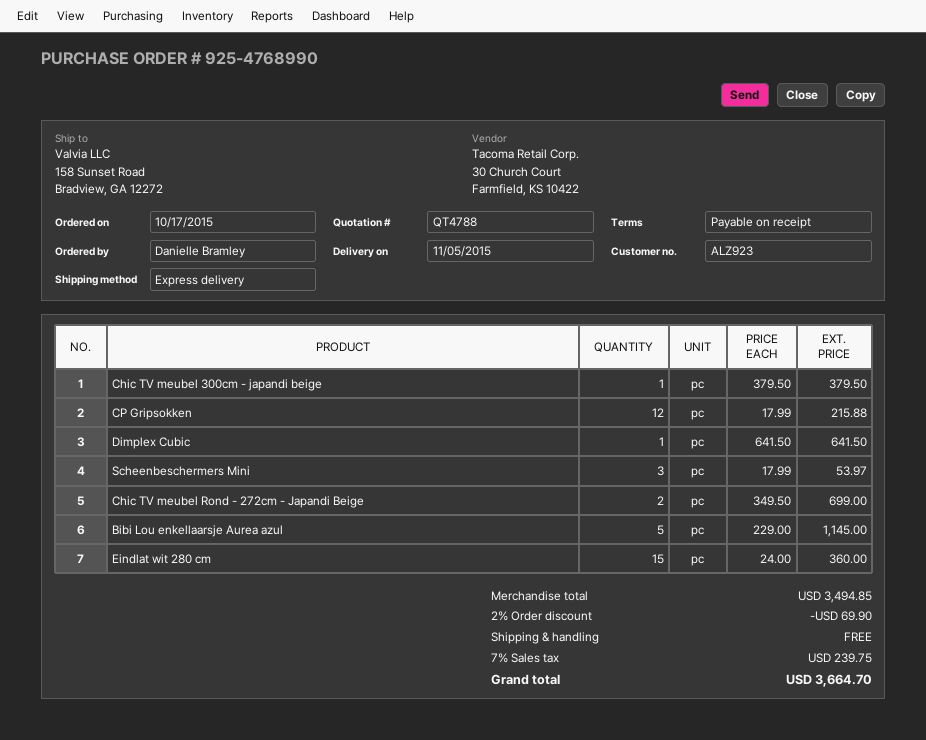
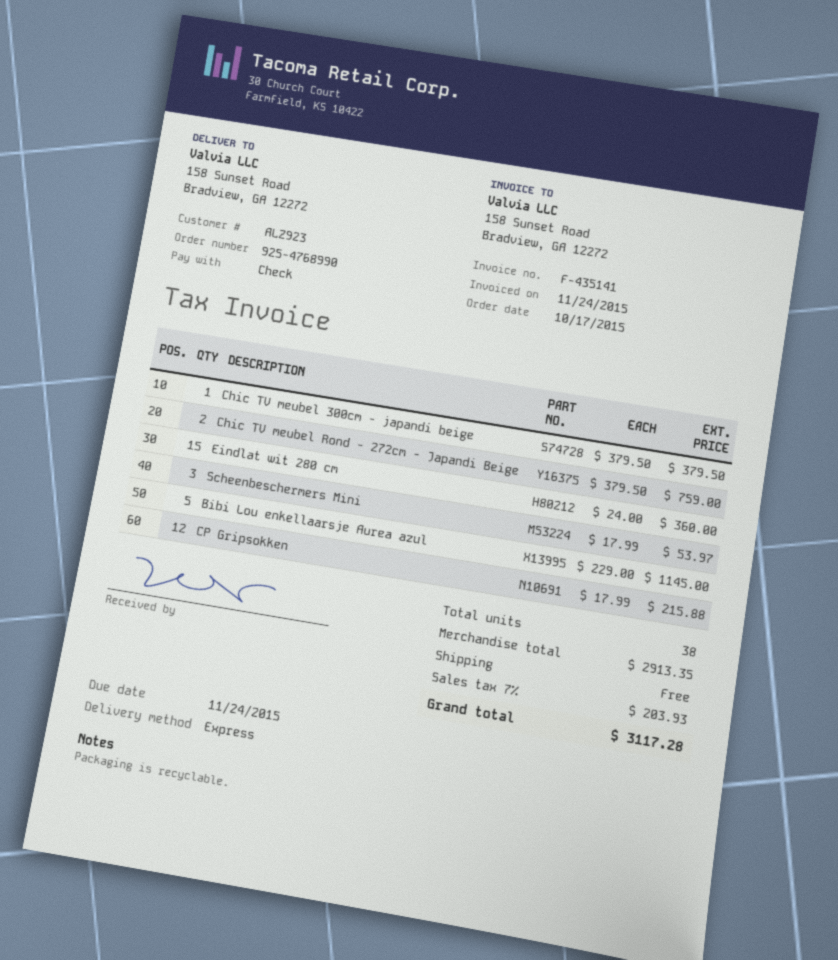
Dimplex Cubic: 1 x 641.50 = 641.50 -> none
Chic TV meubel Rond - 272cm - Japandi Beige: 2 x 349.50 = 699.00 -> 2 x 379.50 = 759.00
subtotal: 3494.85 -> 2913.35
discount: 2% = 69.90 -> none
tax: 7% = 239.75 -> 7% = 203.93
total: 3664.70 -> 3117.28

